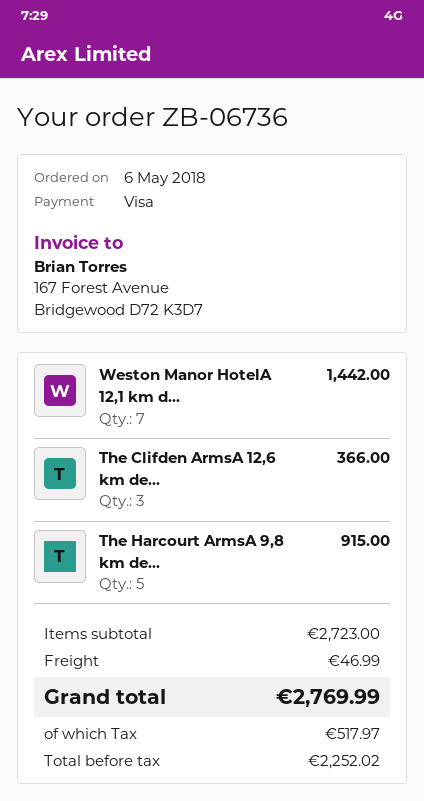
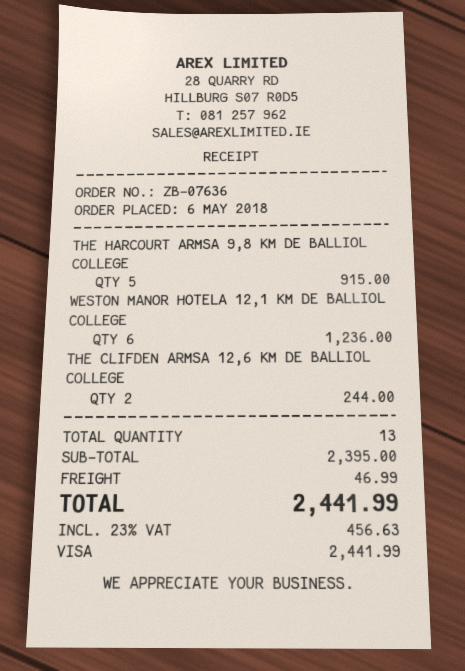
order number: ZB-06736 -> ZB-07636
Weston Manor HotelA 12,1 km d...: 7 for 1442.00 -> 6 for 1236.00
The Clifden ArmsA 12,6 km de...: 3 for 366.00 -> 2 for 244.00
subtotal: 2723.00 -> 2395.00
tax: 517.97 -> 456.63
total: 2769.99 -> 2441.99

